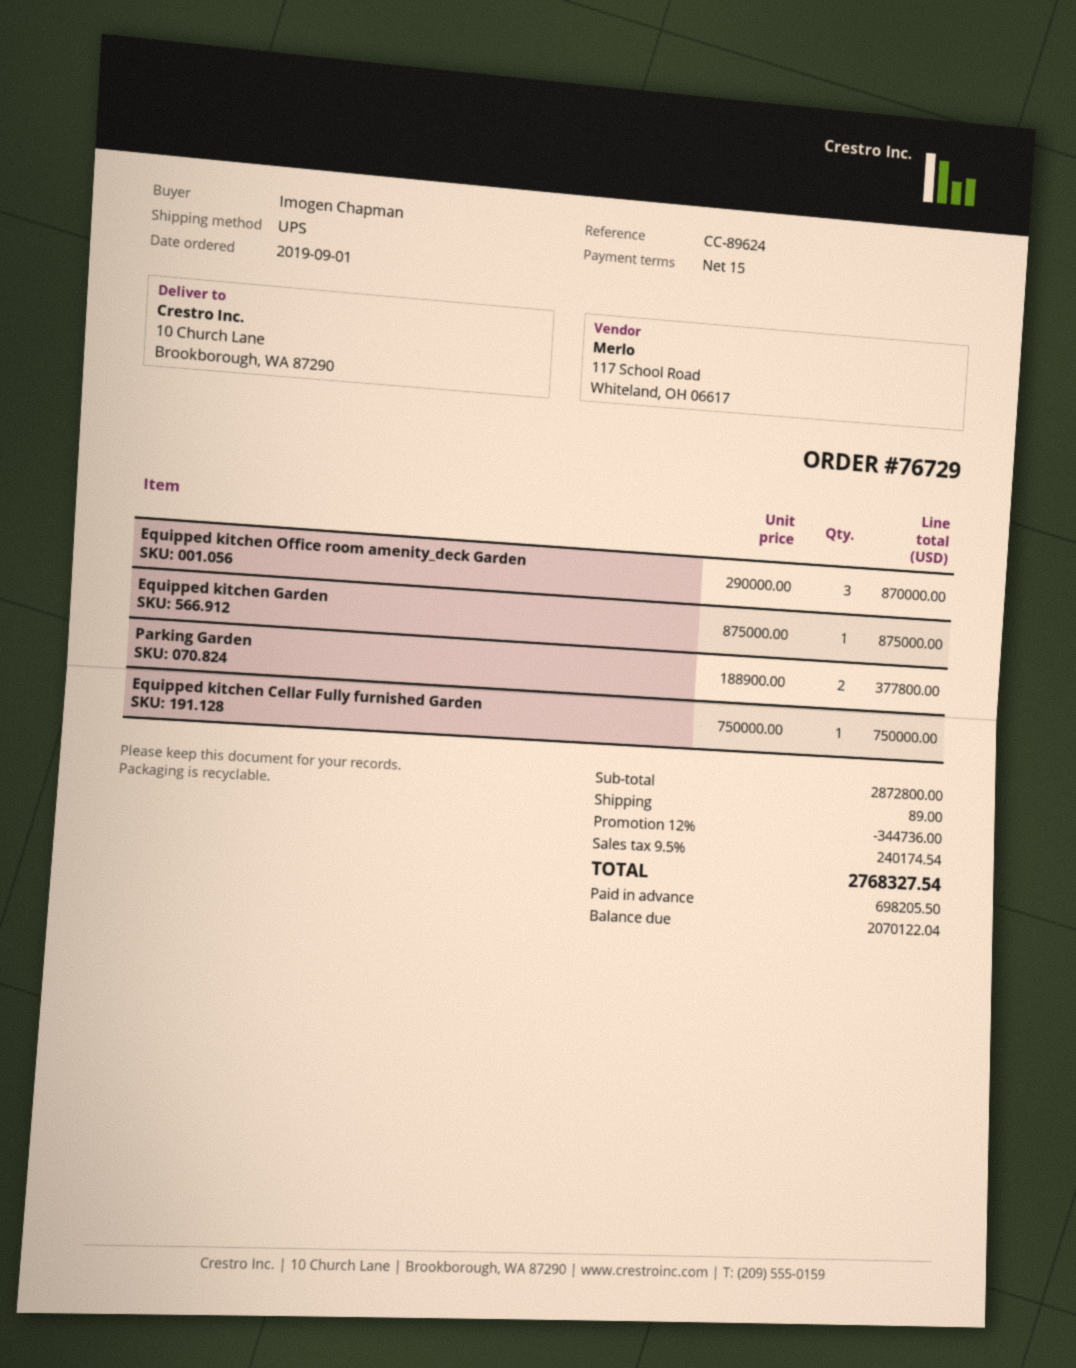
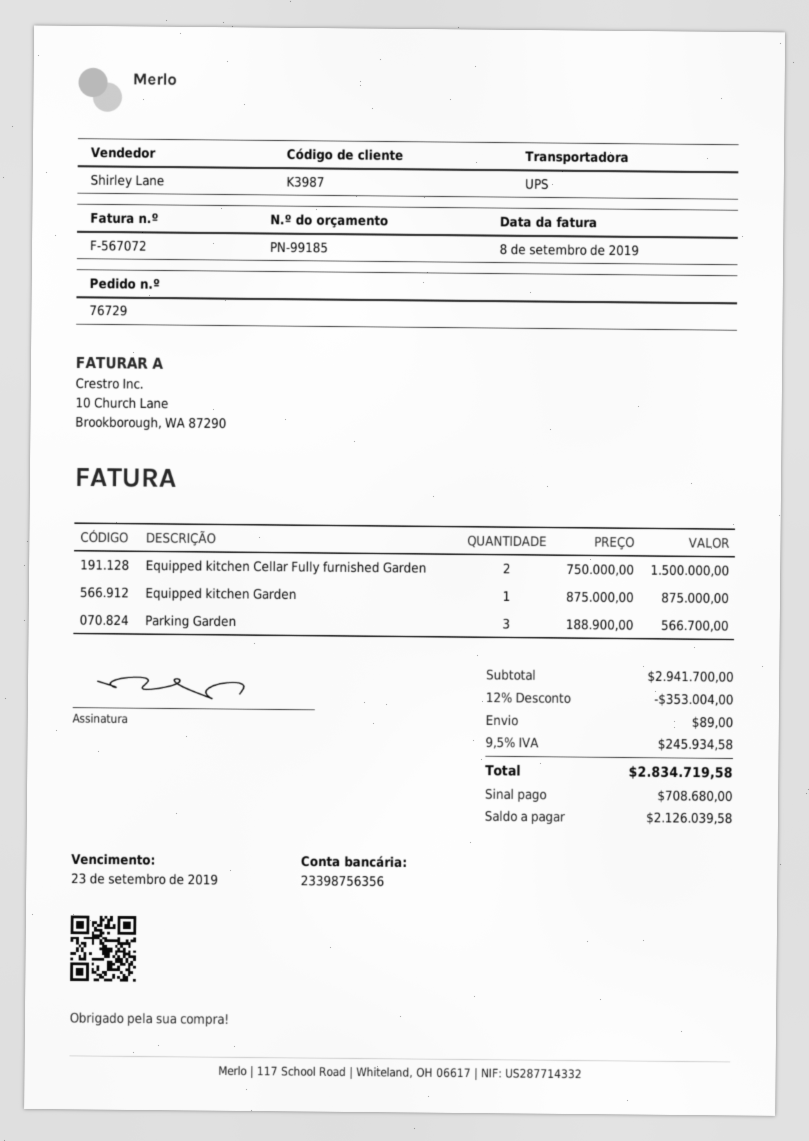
Equipped kitchen Office room amenity_deck Garden: 3 x 290000.00 = 870000.00 -> none
Parking Garden: 2 x 188900.00 = 377800.00 -> 3 x 188900.00 = 566700.00
Equipped kitchen Cellar Fully furnished Garden: 1 x 750000.00 = 750000.00 -> 2 x 750000.00 = 1500000.00
subtotal: 2872800.00 -> 2941700.00
discount: 12% = 344736.00 -> 12% = 353004.00
tax: 9.5% = 240174.54 -> 9.5% = 245934.58
total: 2768327.54 -> 2834719.58
deposit: 698205.50 -> 708680.00
balance: 2070122.04 -> 2126039.58

